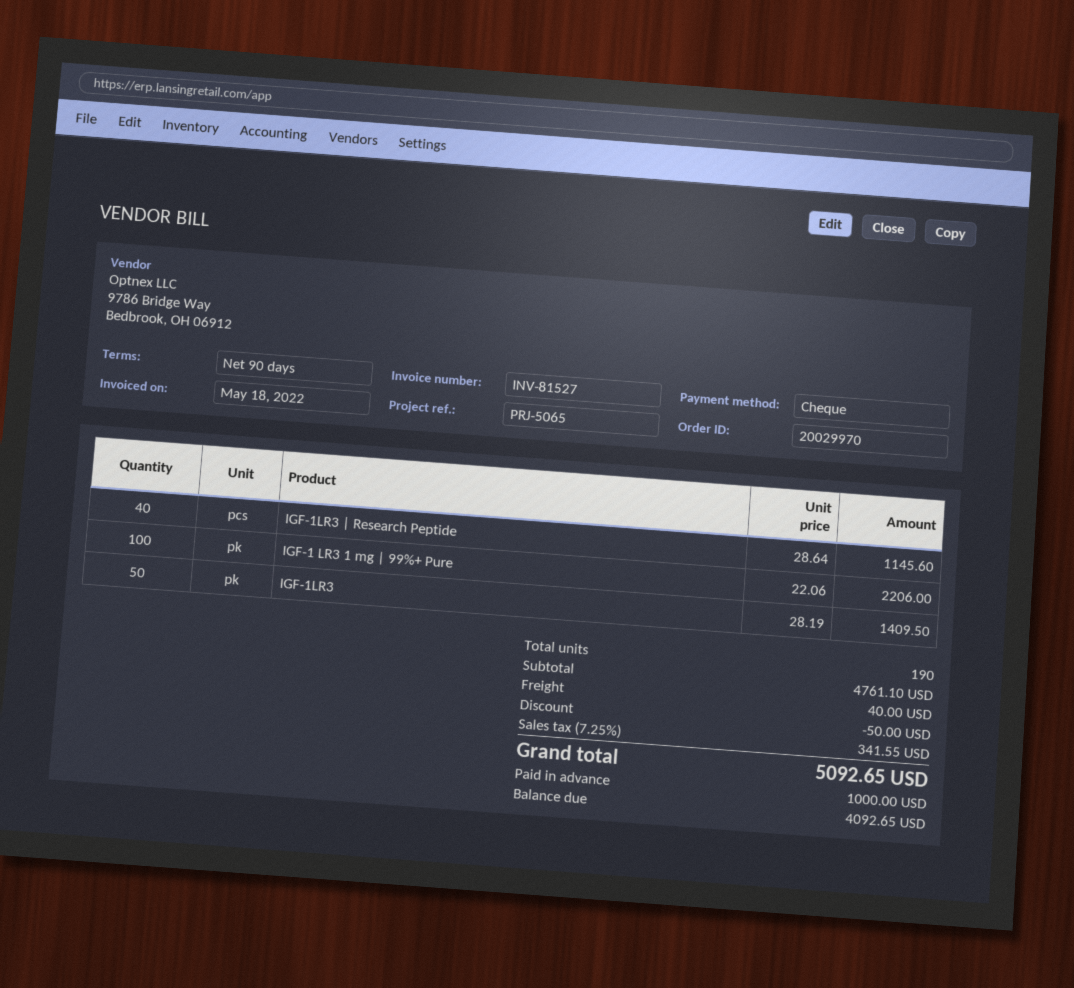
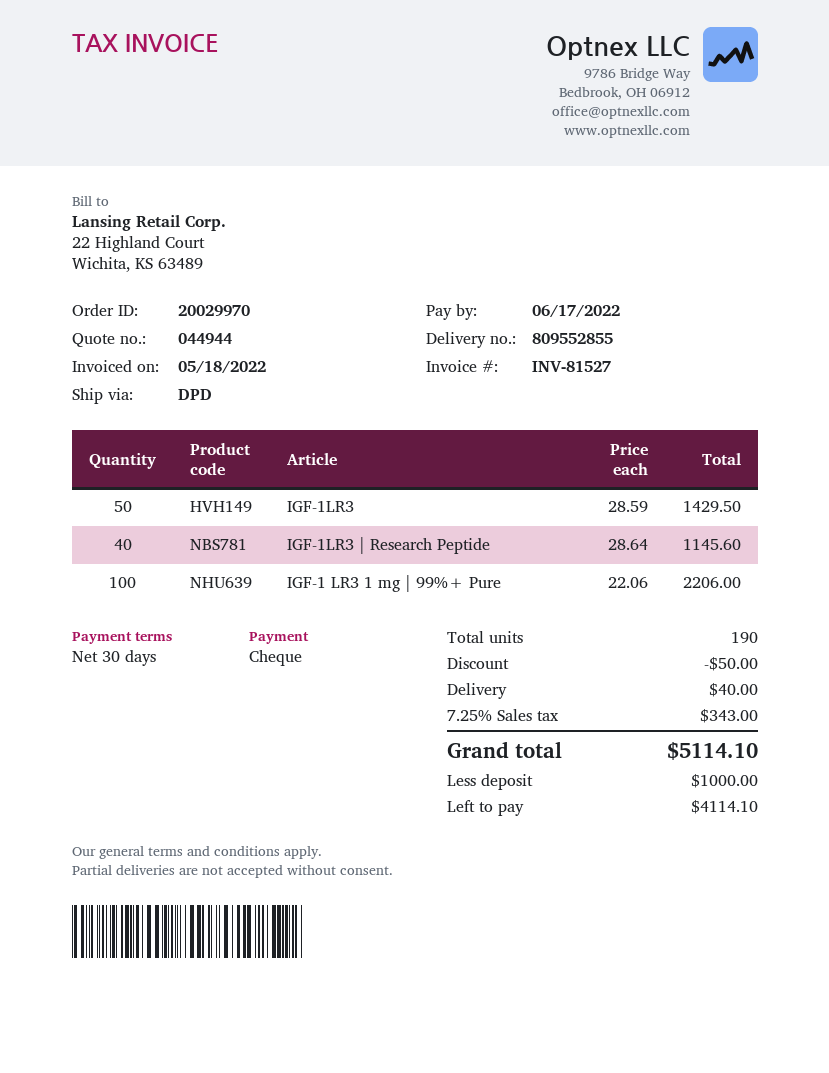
payment terms: 90 days -> 30 days
IGF-1LR3: 50 x 28.19 = 1409.50 -> 50 x 28.59 = 1429.50
tax: 7.25% = 341.55 -> 7.25% = 343.00
total: 5092.65 -> 5114.10
balance: 4092.65 -> 4114.10

